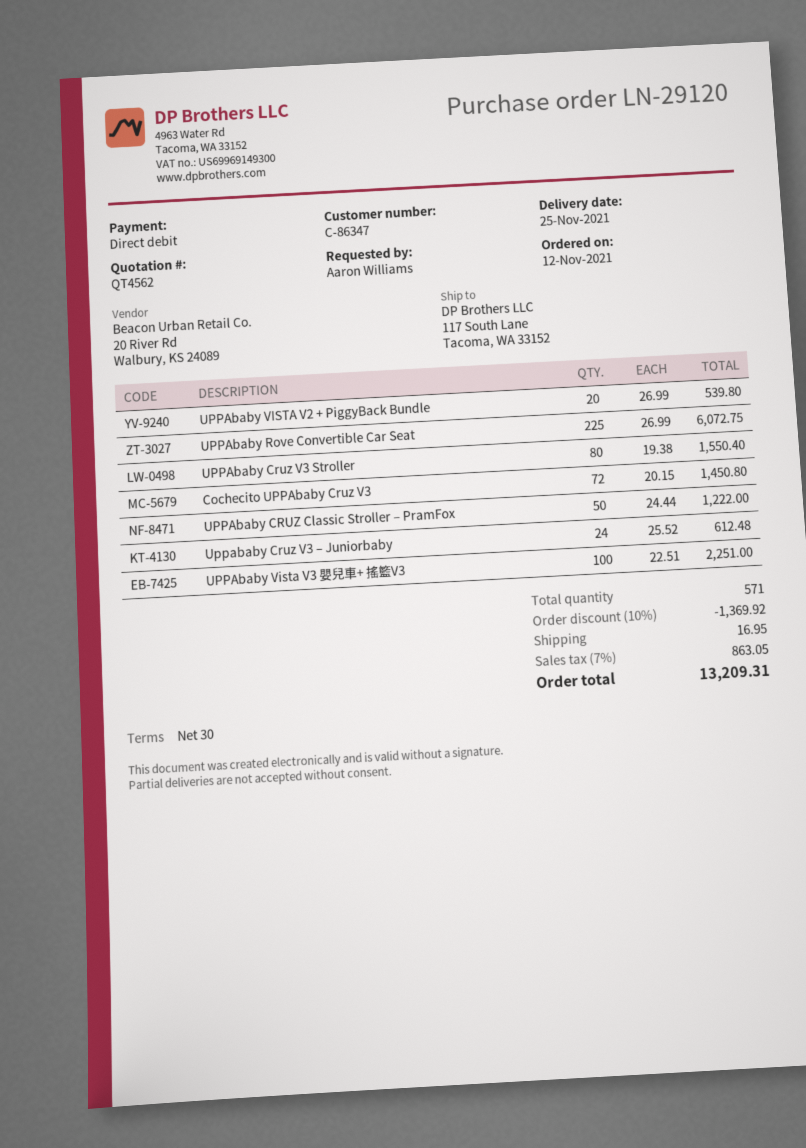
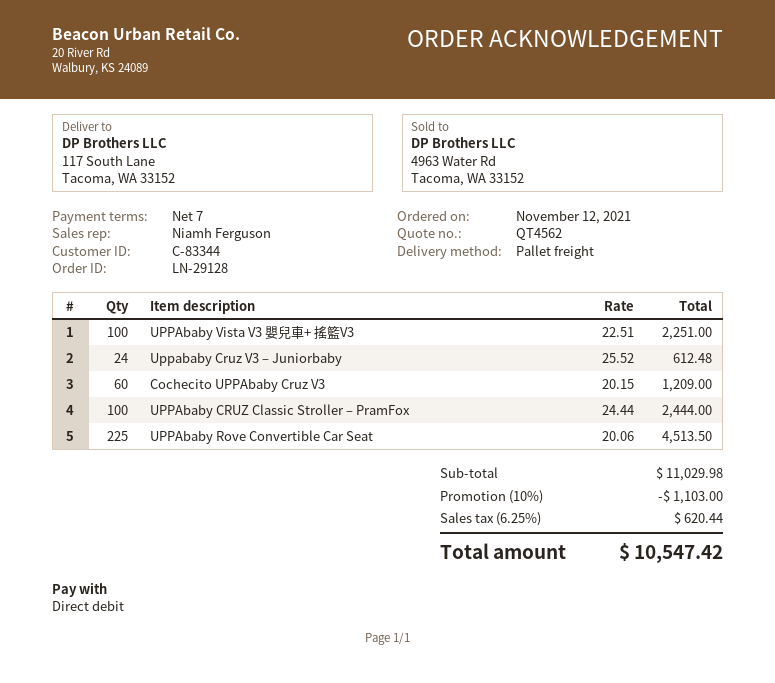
order number: LN-29120 -> LN-29128
payment terms: 30 days -> 7 days
customer number: C-86347 -> C-83344
UPPAbaby VISTA V2 + PiggyBack Bundle: 20 x 26.99 = 539.80 -> none
UPPAbaby Rove Convertible Car Seat: 225 x 26.99 = 6072.75 -> 225 x 20.06 = 4513.50
UPPAbaby Cruz V3 Stroller: 80 x 19.38 = 1550.40 -> none
Cochecito UPPAbaby Cruz V3: 72 x 20.15 = 1450.80 -> 60 x 20.15 = 1209.00
UPPAbaby CRUZ Classic Stroller – PramFox: 50 x 24.44 = 1222.00 -> 100 x 24.44 = 2444.00
discount: 10% = 1369.92 -> 10% = 1103.00
shipping: 16.95 -> none
tax: 7% = 863.05 -> 6.25% = 620.44
total: 13209.31 -> 10547.42

